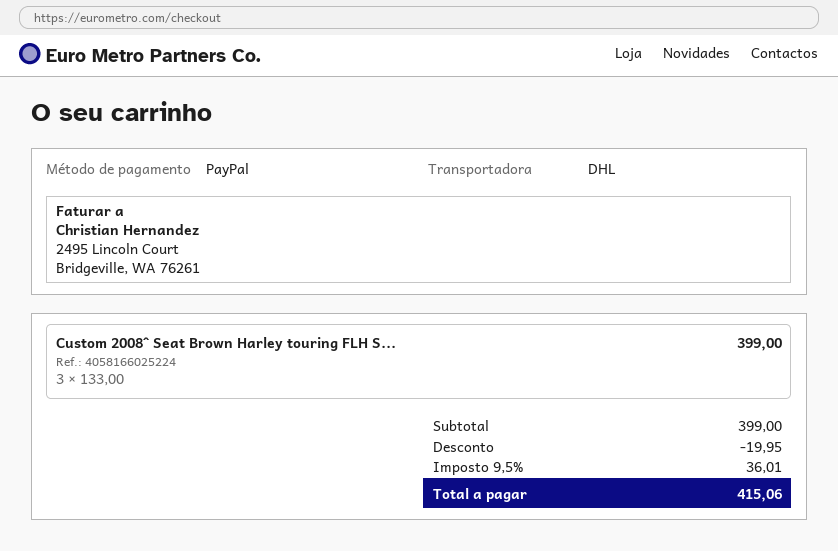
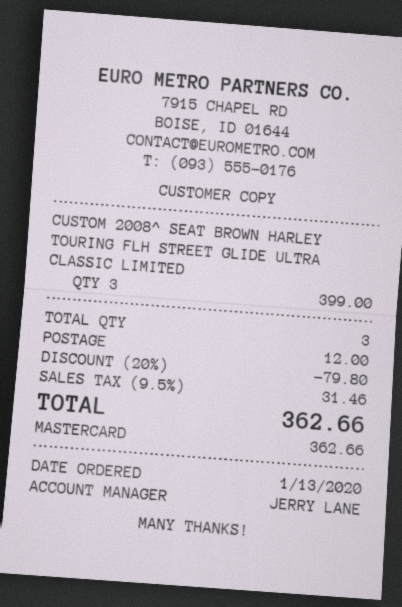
payment method: PayPal -> Mastercard
discount: 19.95 -> 79.80
shipping: none -> 12.00
tax: 9.5% = 36.01 -> 9.5% = 31.46
total: 415.06 -> 362.66

